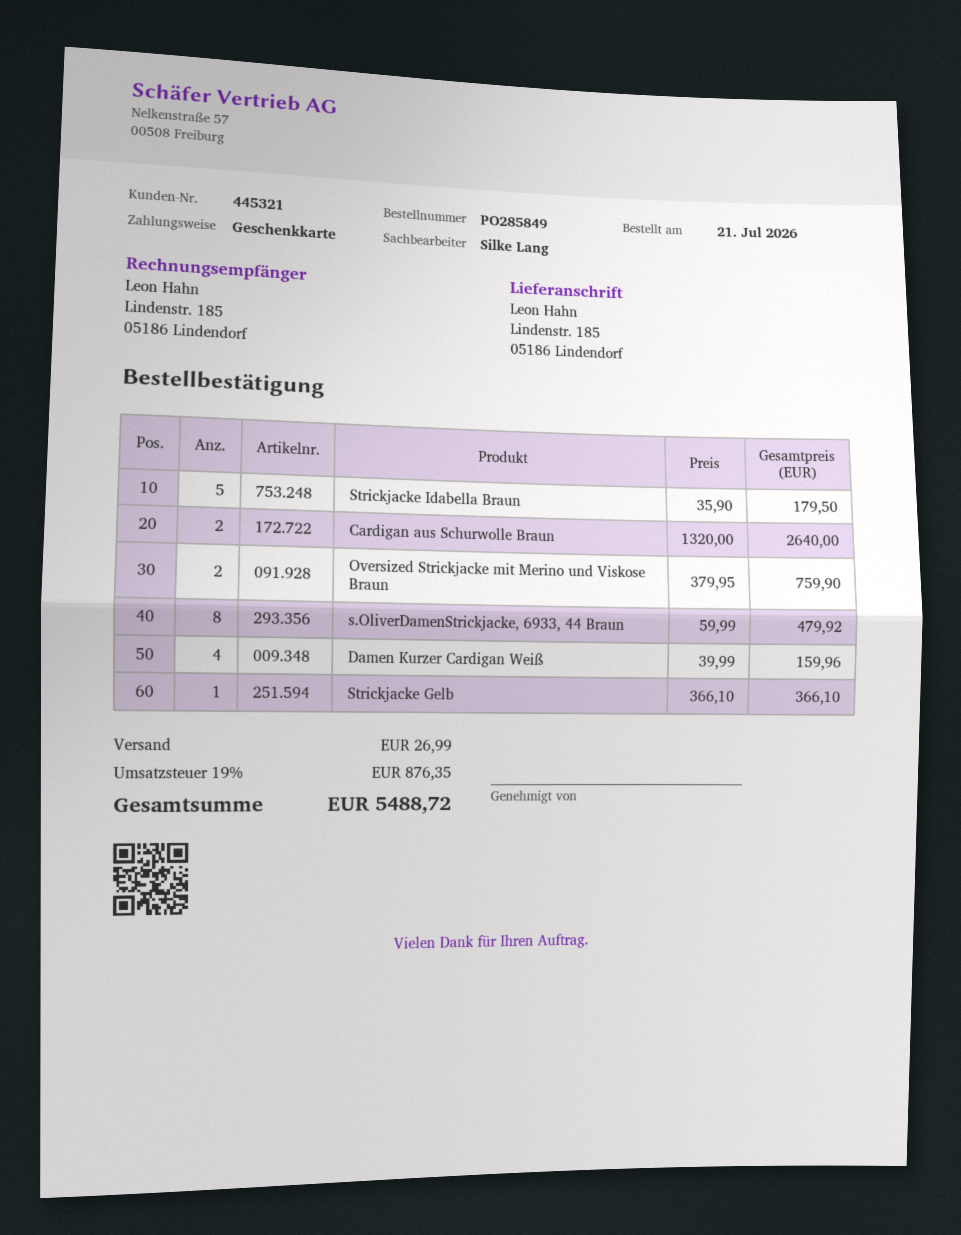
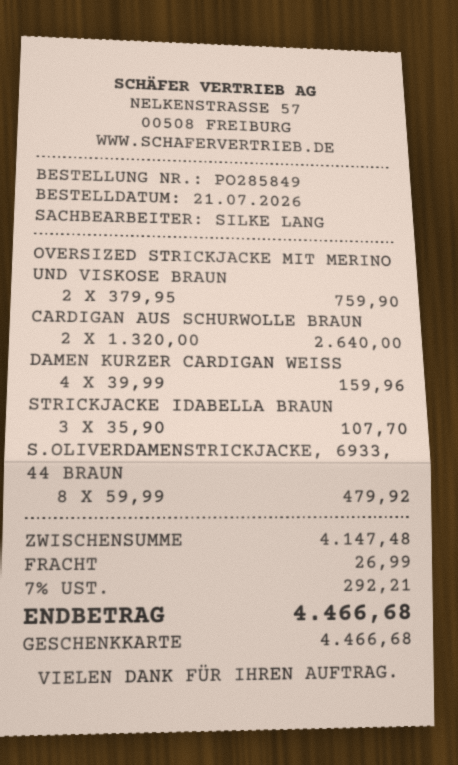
Strickjacke Idabella Braun: 5 x 35.90 = 179.50 -> 3 x 35.90 = 107.70
Strickjacke Gelb: 1 x 366.10 = 366.10 -> none
tax: 19% = 876.35 -> 7% = 292.21
total: 5488.72 -> 4466.68

